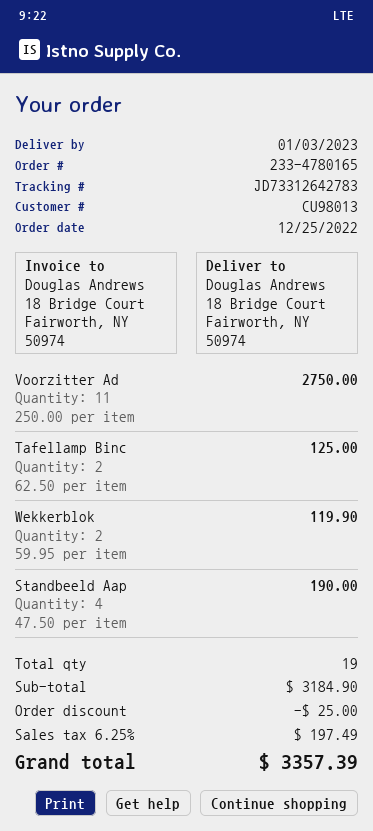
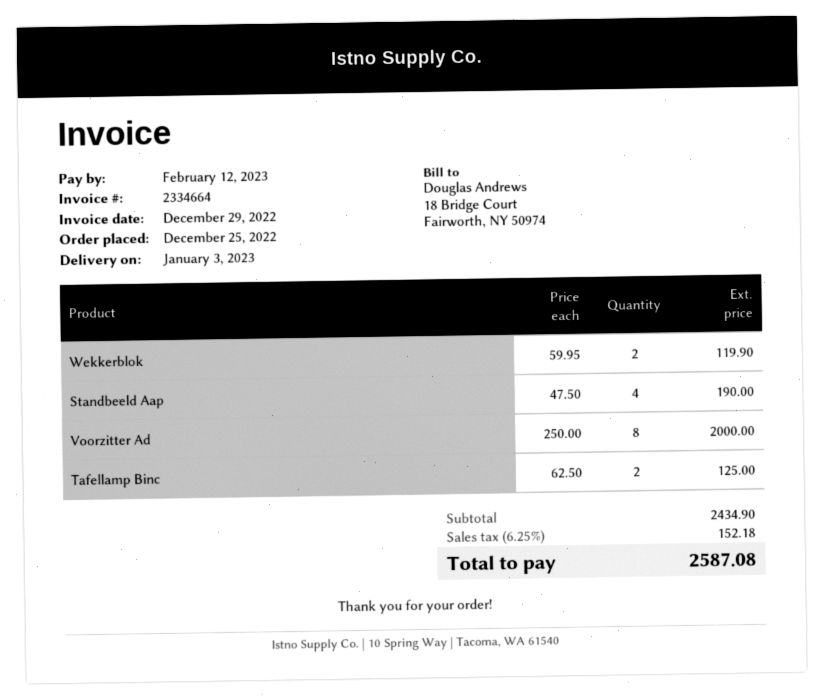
Voorzitter Ad: 11 x 250.00 = 2750.00 -> 8 x 250.00 = 2000.00
subtotal: 3184.90 -> 2434.90
discount: 25.00 -> none
tax: 6.25% = 197.49 -> 6.25% = 152.18
total: 3357.39 -> 2587.08

